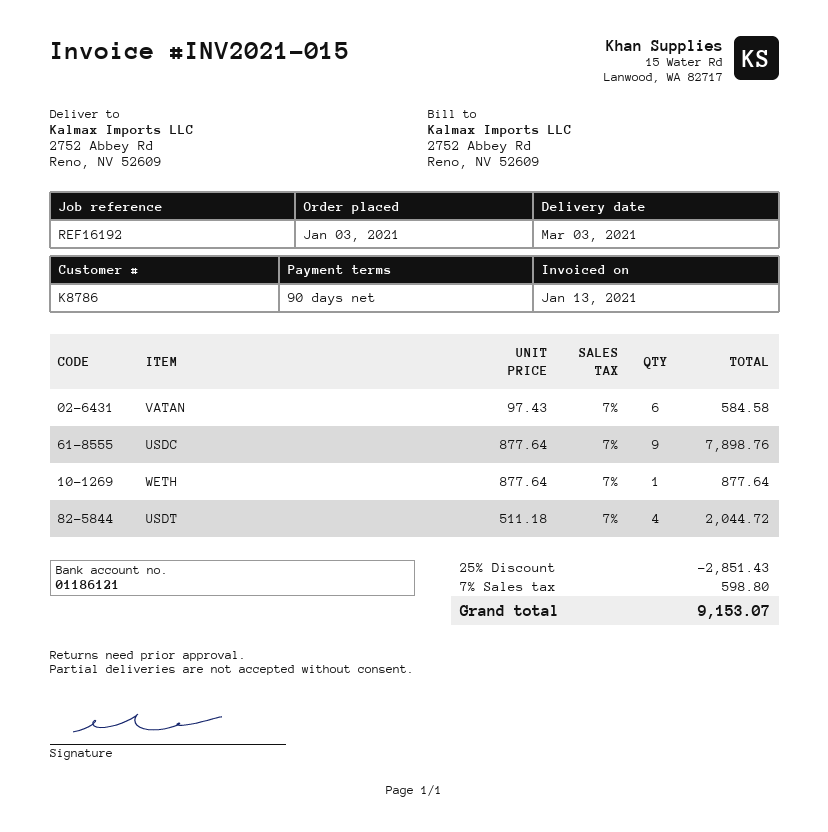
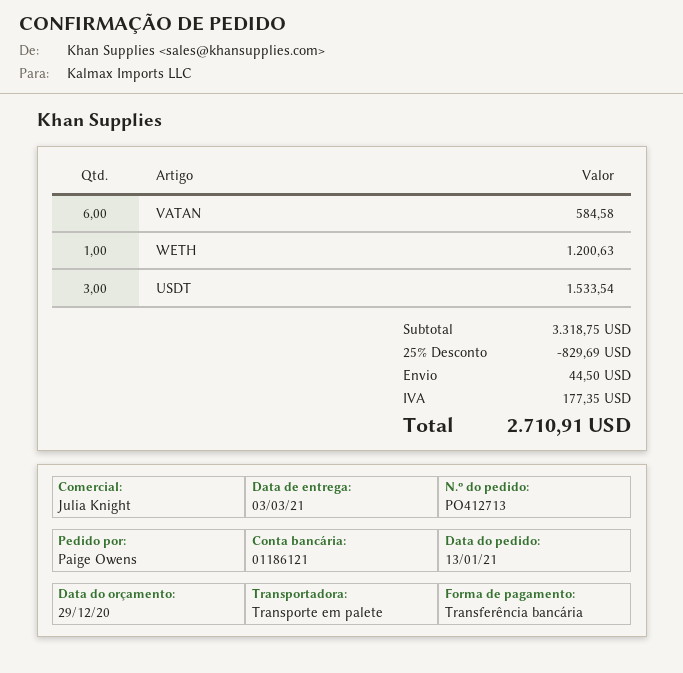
order date: 2021-01-03 -> 2021-01-13
USDC: 9 for 7898.76 -> none
WETH: 1 for 877.64 -> 1 for 1200.63
USDT: 4 for 2044.72 -> 3 for 1533.54
discount: 25% = 2851.43 -> 25% = 829.69
shipping: none -> 44.50
tax: 598.80 -> 177.35
total: 9153.07 -> 2710.91

